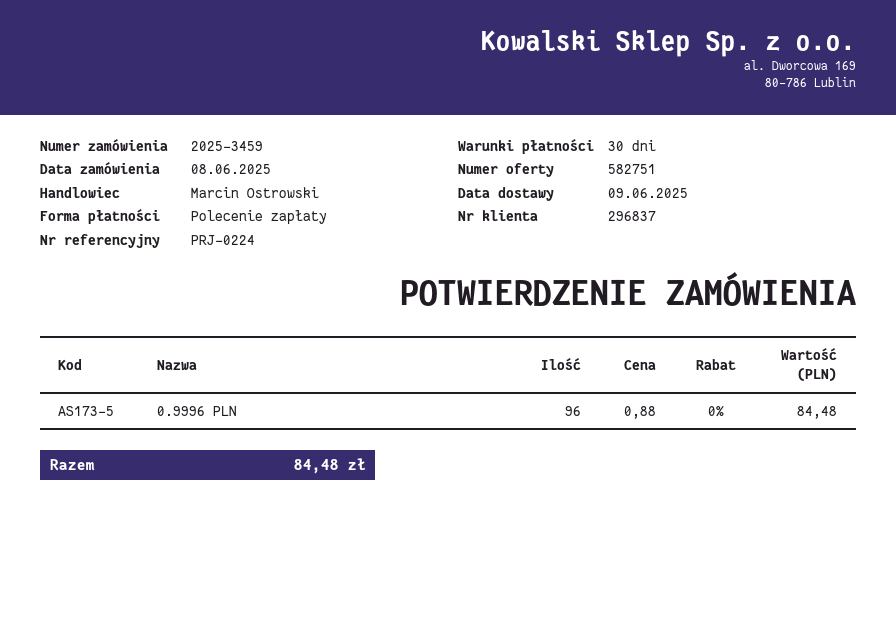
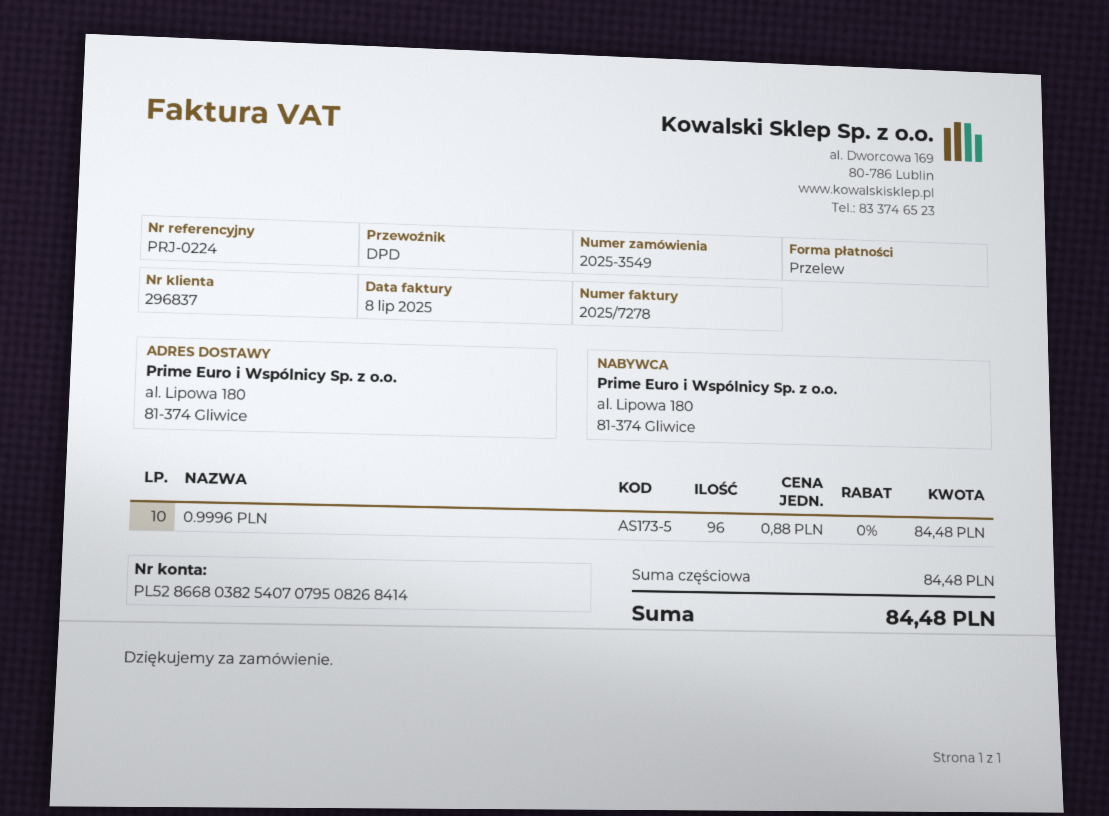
order number: 2025-3459 -> 2025-3549
payment method: direct debit -> bank transfer

